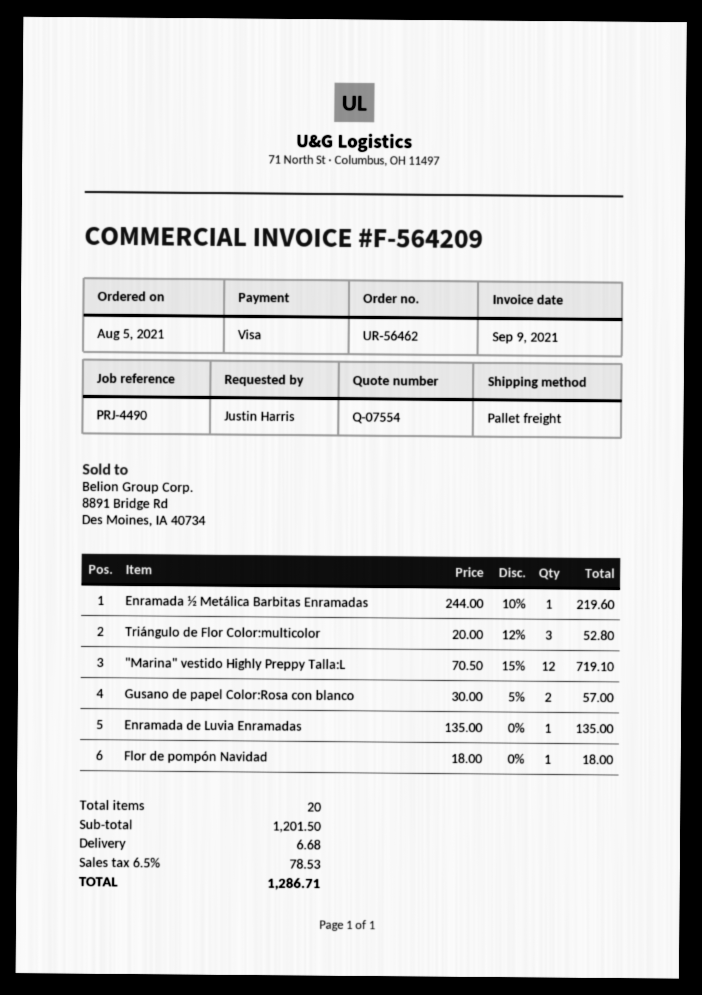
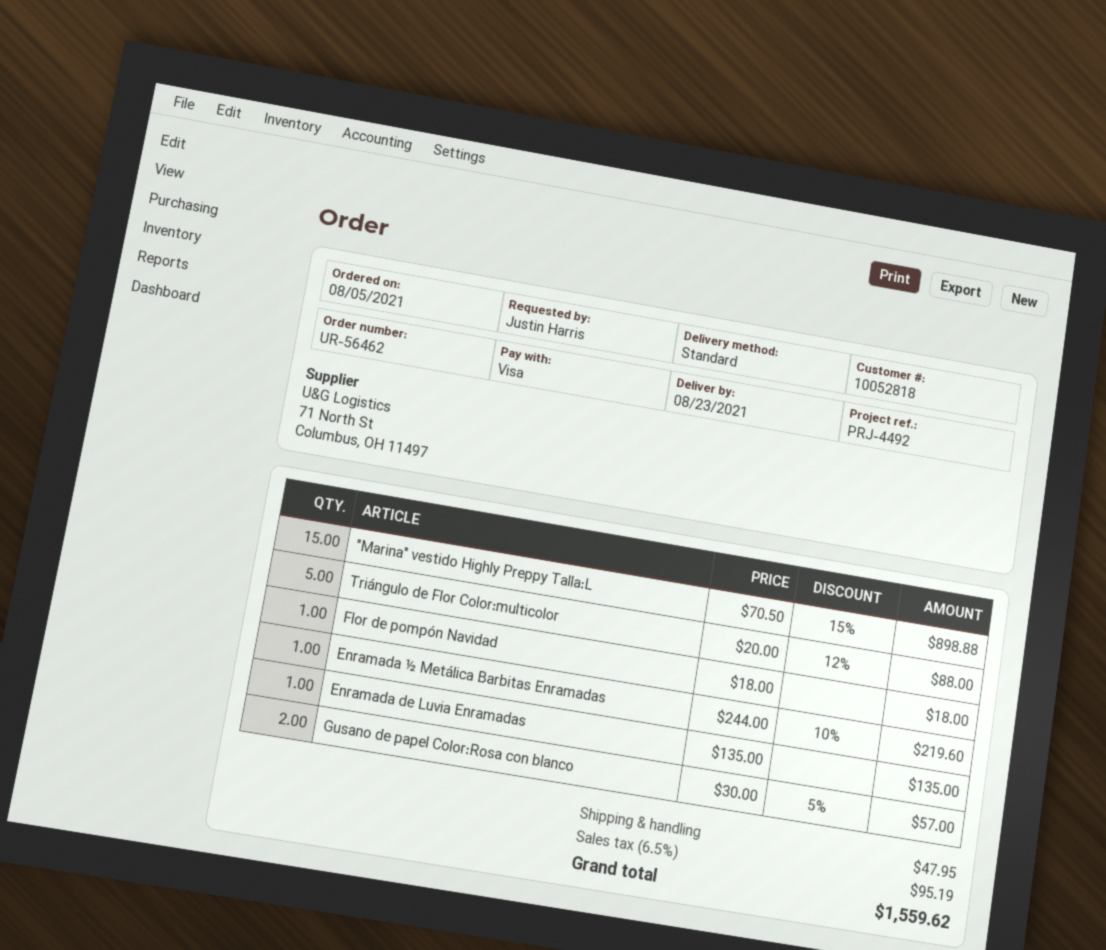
reference: PRJ-4490 -> PRJ-4492
shipping method: pallet freight -> standard
Triángulo de Flor Color:multicolor: 3 x 20.00 - 12% = 52.80 -> 5 x 20.00 - 12% = 88.00
"Marina" vestido Highly Preppy Talla:L: 12 x 70.50 - 15% = 719.10 -> 15 x 70.50 - 15% = 898.88
shipping: 6.68 -> 47.95
tax: 6.5% = 78.53 -> 6.5% = 95.19
total: 1286.71 -> 1559.62

